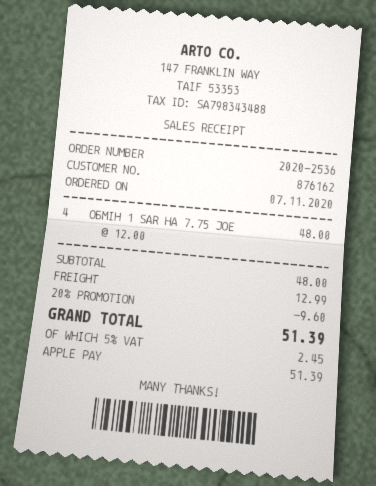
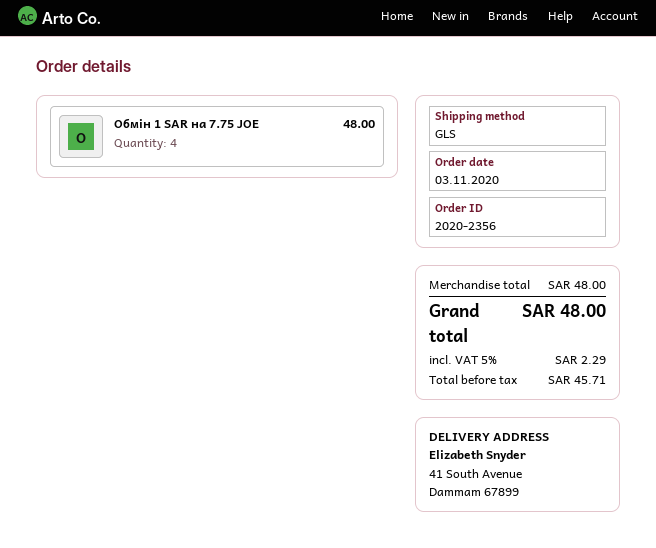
order number: 2020-2536 -> 2020-2356
order date: 2020-11-07 -> 2020-11-03
discount: 20% = 9.60 -> none
shipping: 12.99 -> none
tax: 5% = 2.45 -> 5% = 2.29
total: 51.39 -> 48.00

